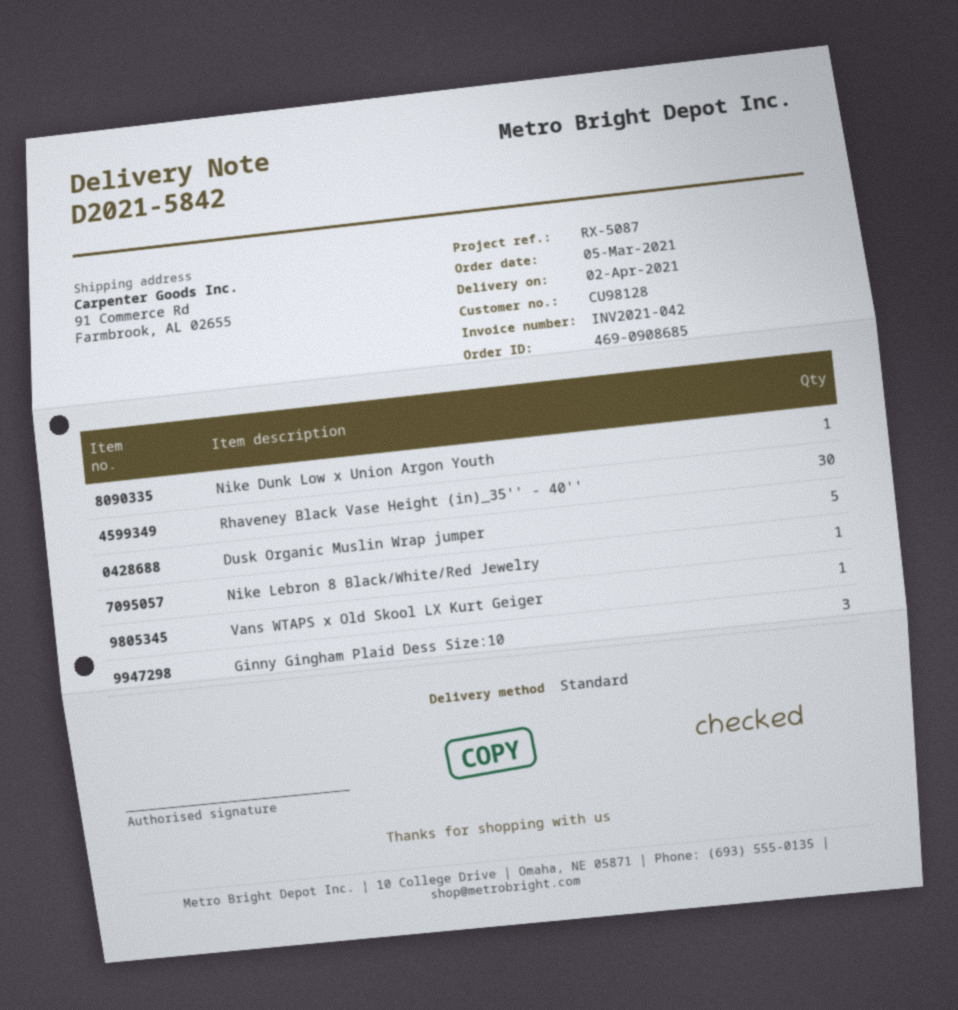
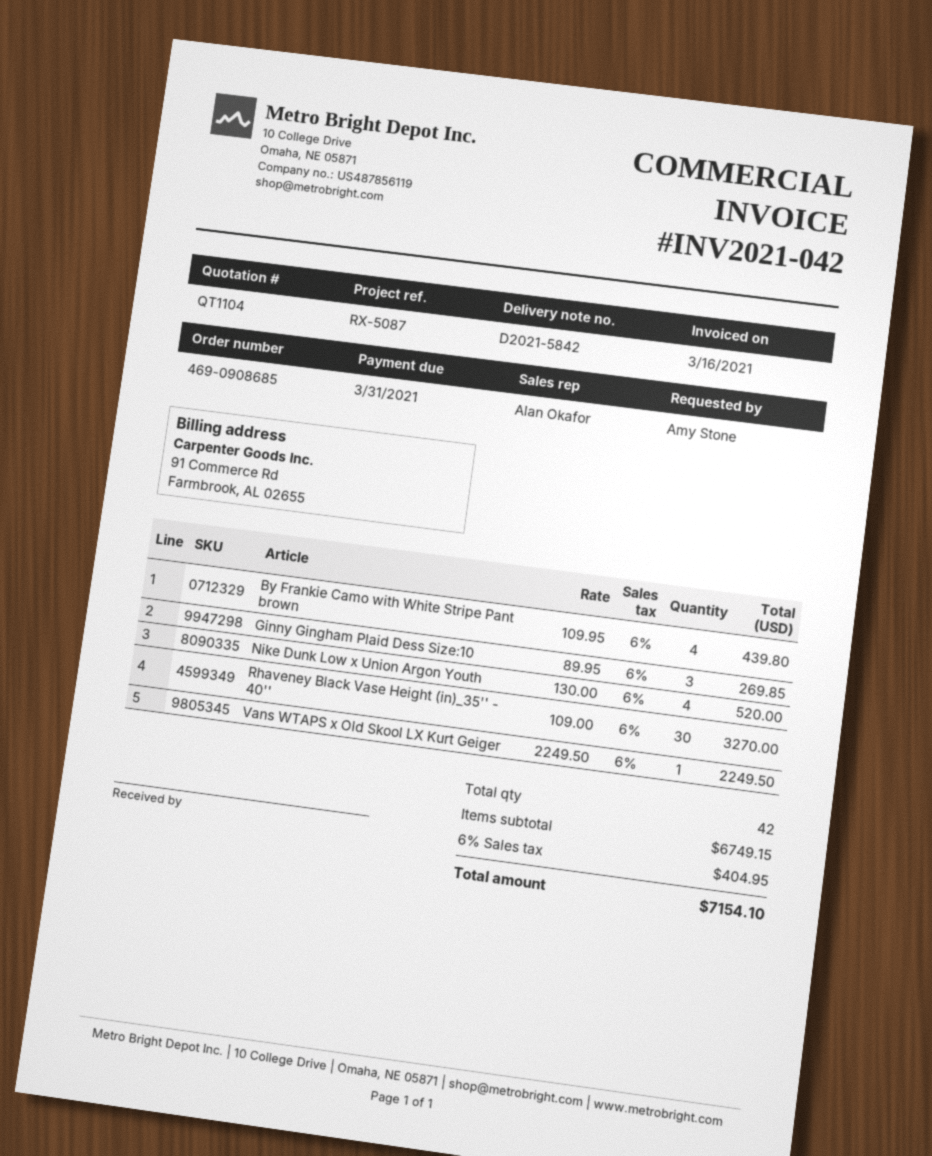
Nike Dunk Low x Union Argon Youth: 1 -> 4
Dusk Organic Muslin Wrap jumper: 5 -> none
Nike Lebron 8 Black/White/Red Jewelry: 1 -> none
By Frankie Camo with White Stripe Pant brown: none -> 4

